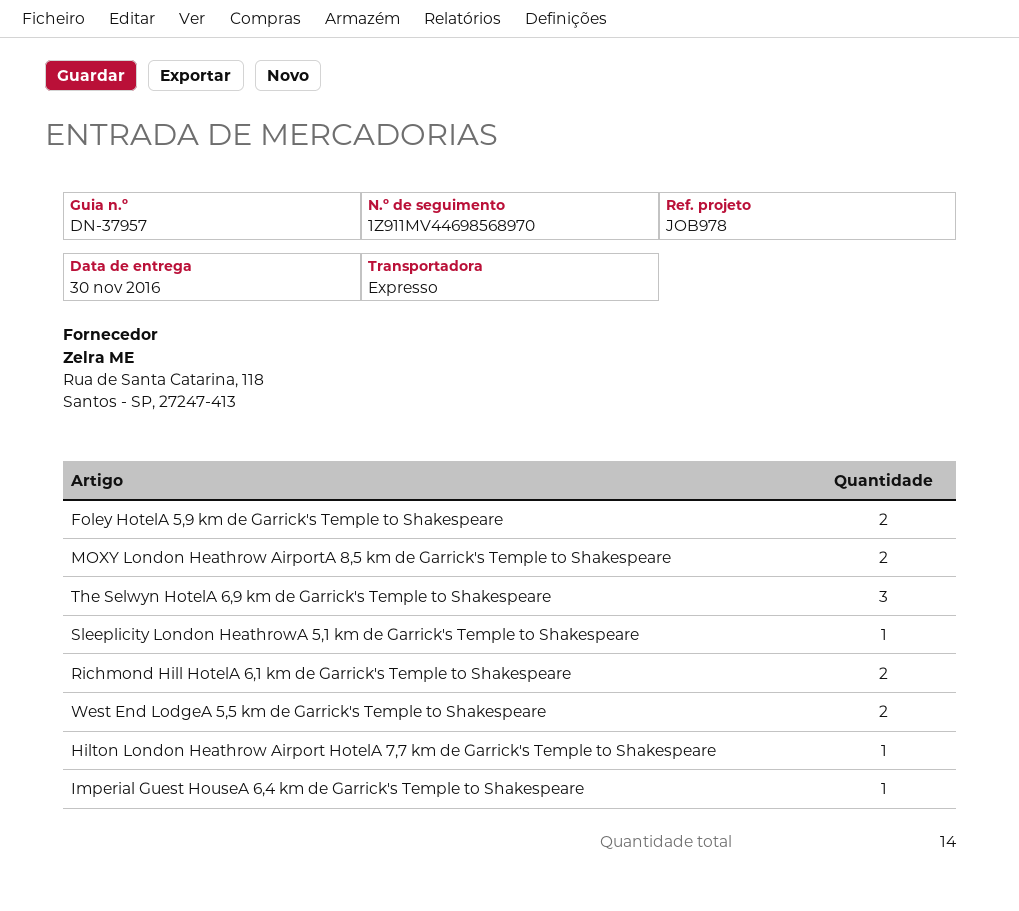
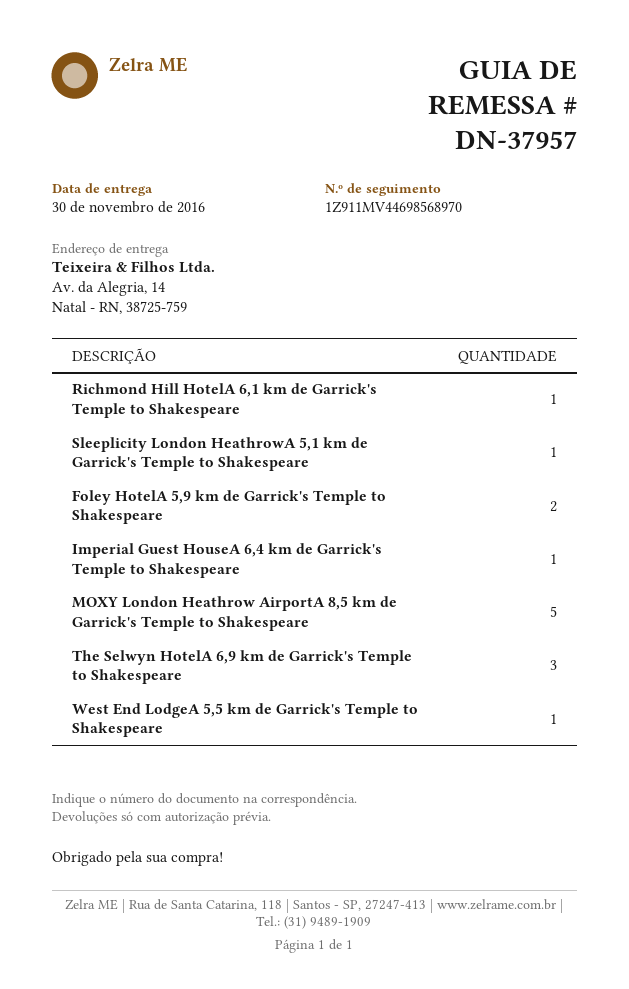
MOXY London Heathrow AirportA 8,5 km de Garrick's Temple to Shakespeare: 2 -> 5
Richmond Hill HotelA 6,1 km de Garrick's Temple to Shakespeare: 2 -> 1
West End LodgeA 5,5 km de Garrick's Temple to Shakespeare: 2 -> 1
Hilton London Heathrow Airport HotelA 7,7 km de Garrick's Temple to Shakespeare: 1 -> none

